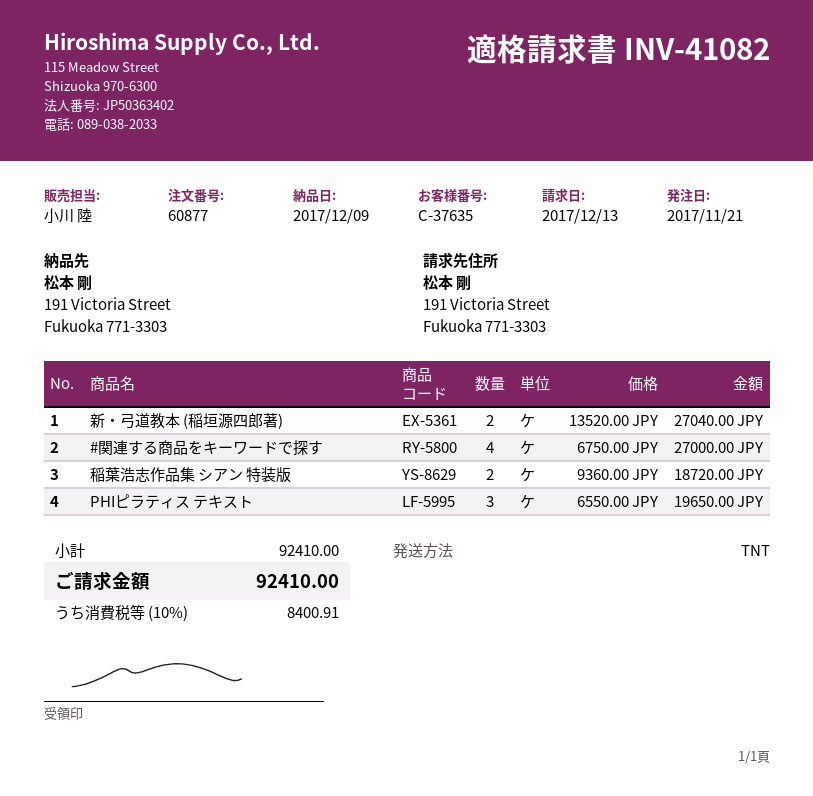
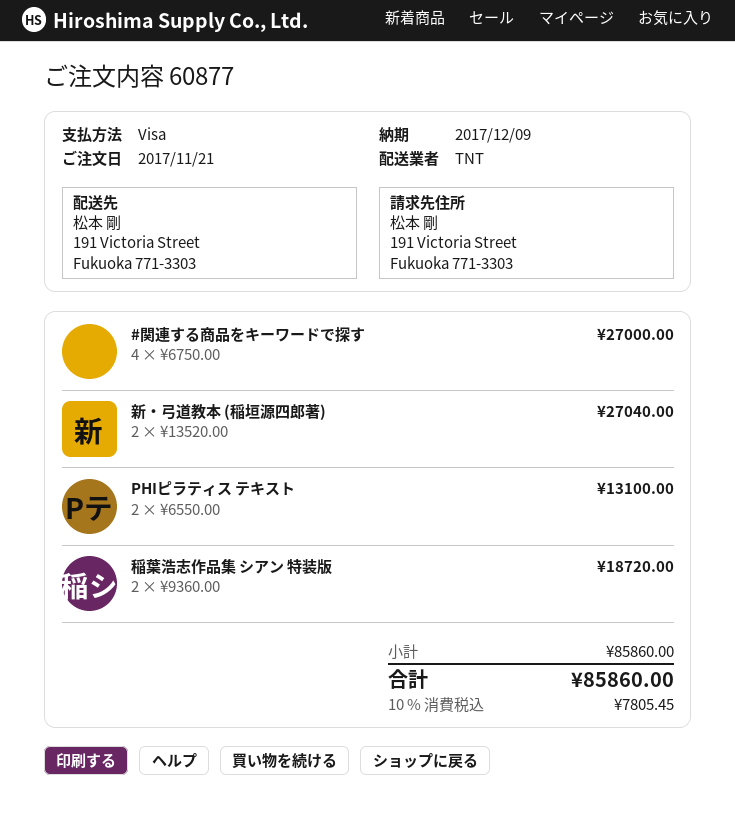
PHIピラティス テキスト: 3 x 6550.00 = 19650.00 -> 2 x 6550.00 = 13100.00
subtotal: 92410.00 -> 85860.00
tax: 10% = 8400.91 -> 10% = 7805.45
total: 92410.00 -> 85860.00

